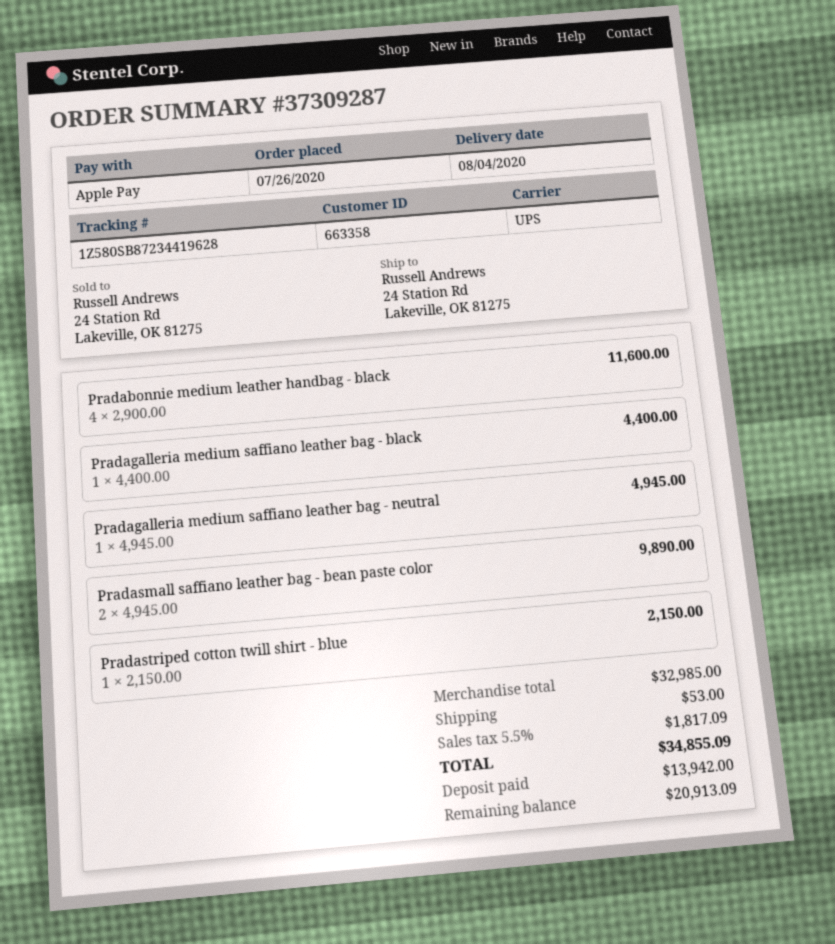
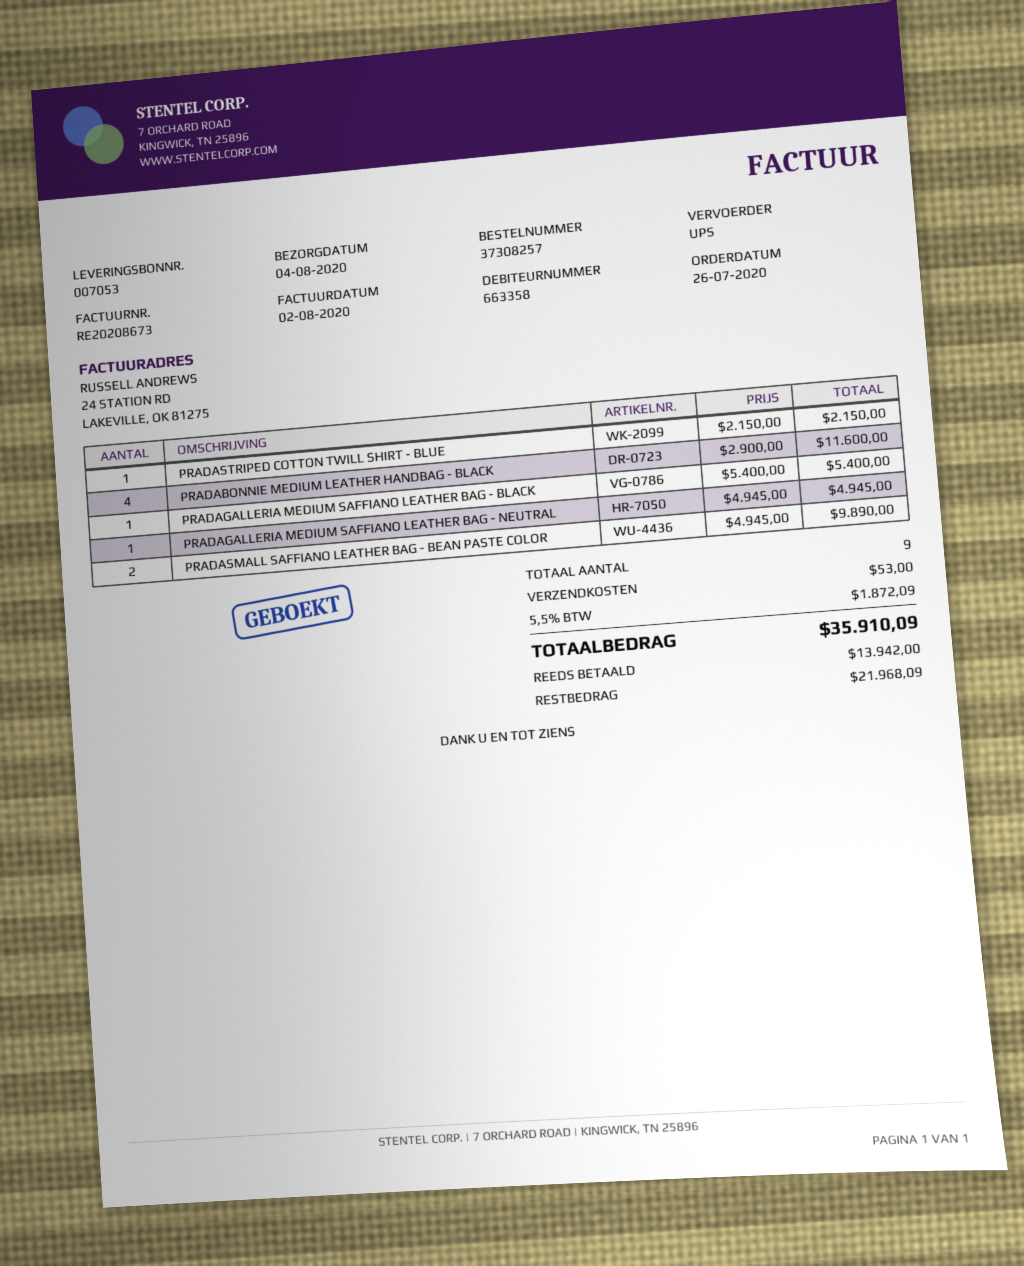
order number: 37309287 -> 37308257
Pradagalleria medium saffiano leather bag - black: 1 x 4400.00 = 4400.00 -> 1 x 5400.00 = 5400.00
tax: 5.5% = 1817.09 -> 5.5% = 1872.09
total: 34855.09 -> 35910.09
balance: 20913.09 -> 21968.09

